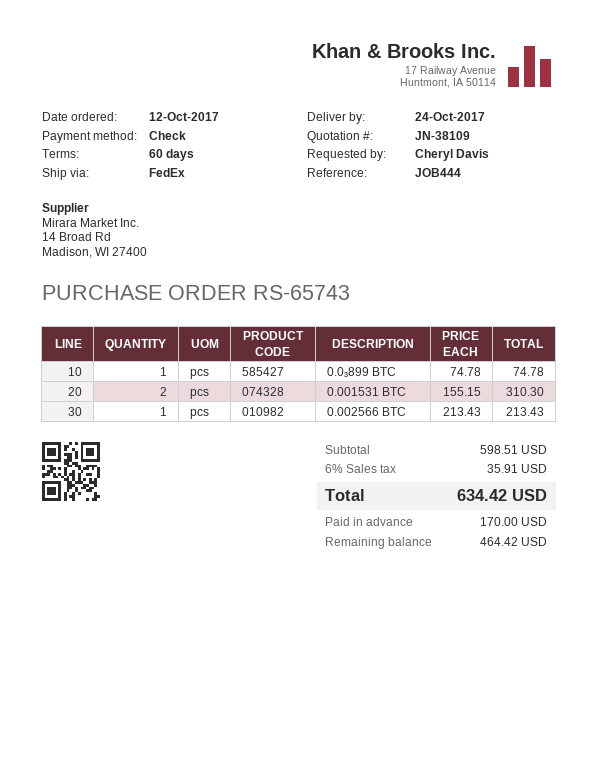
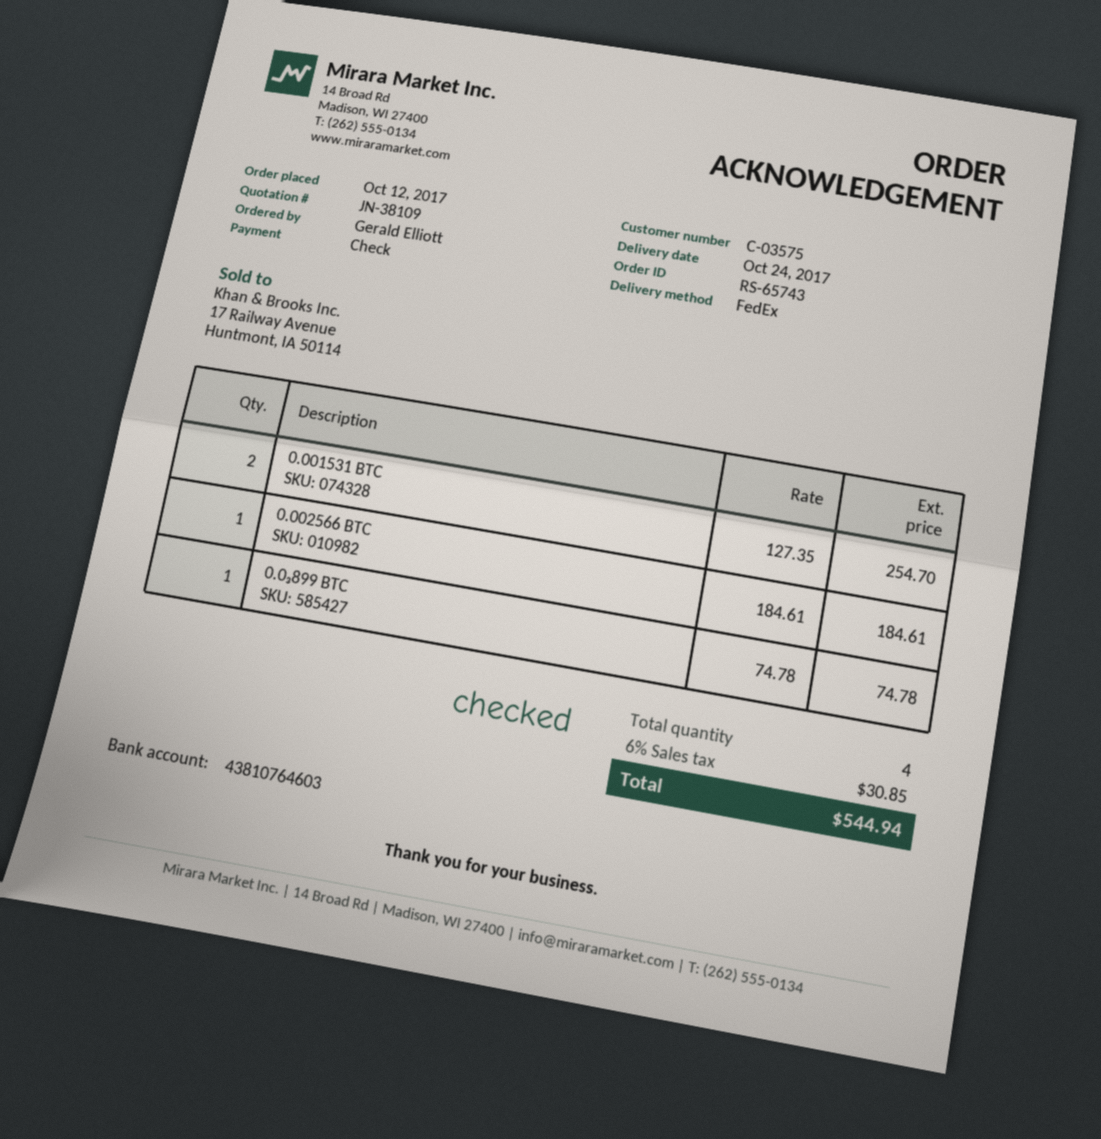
ordered by: Cheryl Davis -> Gerald Elliott
0.001531 BTC: 2 x 155.15 = 310.30 -> 2 x 127.35 = 254.70
0.002566 BTC: 1 x 213.43 = 213.43 -> 1 x 184.61 = 184.61
tax: 6% = 35.91 -> 6% = 30.85
total: 634.42 -> 544.94

